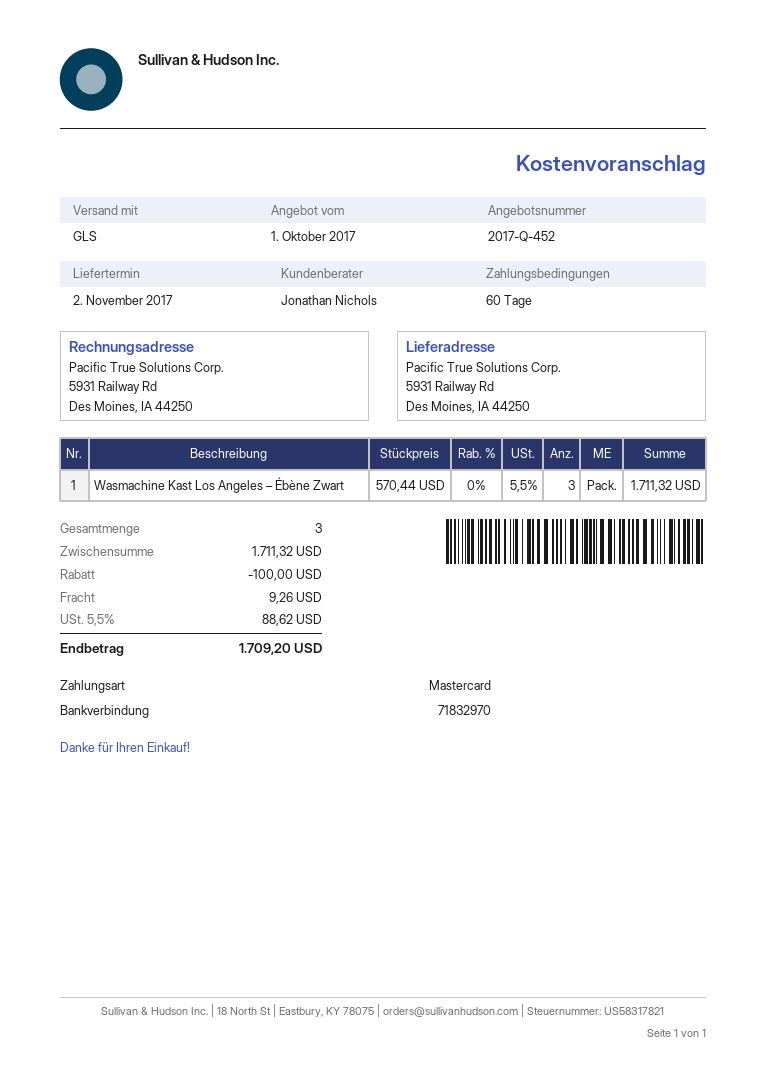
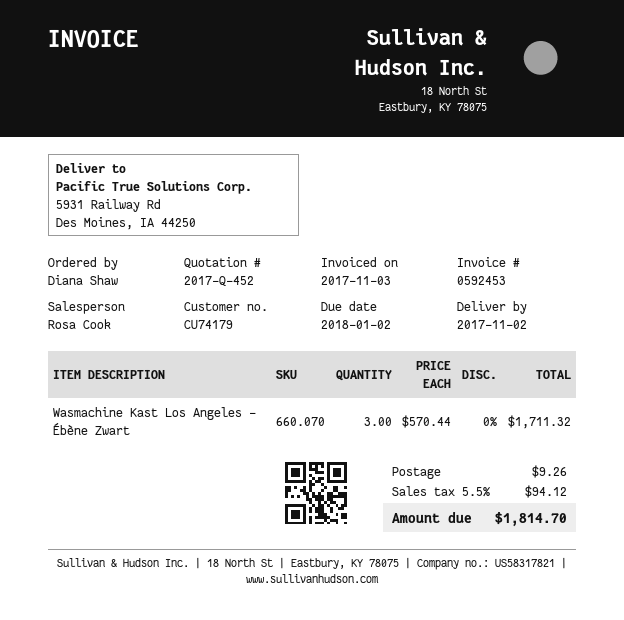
sales rep: Jonathan Nichols -> Rosa Cook
discount: 100.00 -> none
tax: 5.5% = 88.62 -> 5.5% = 94.12
total: 1709.20 -> 1814.70

